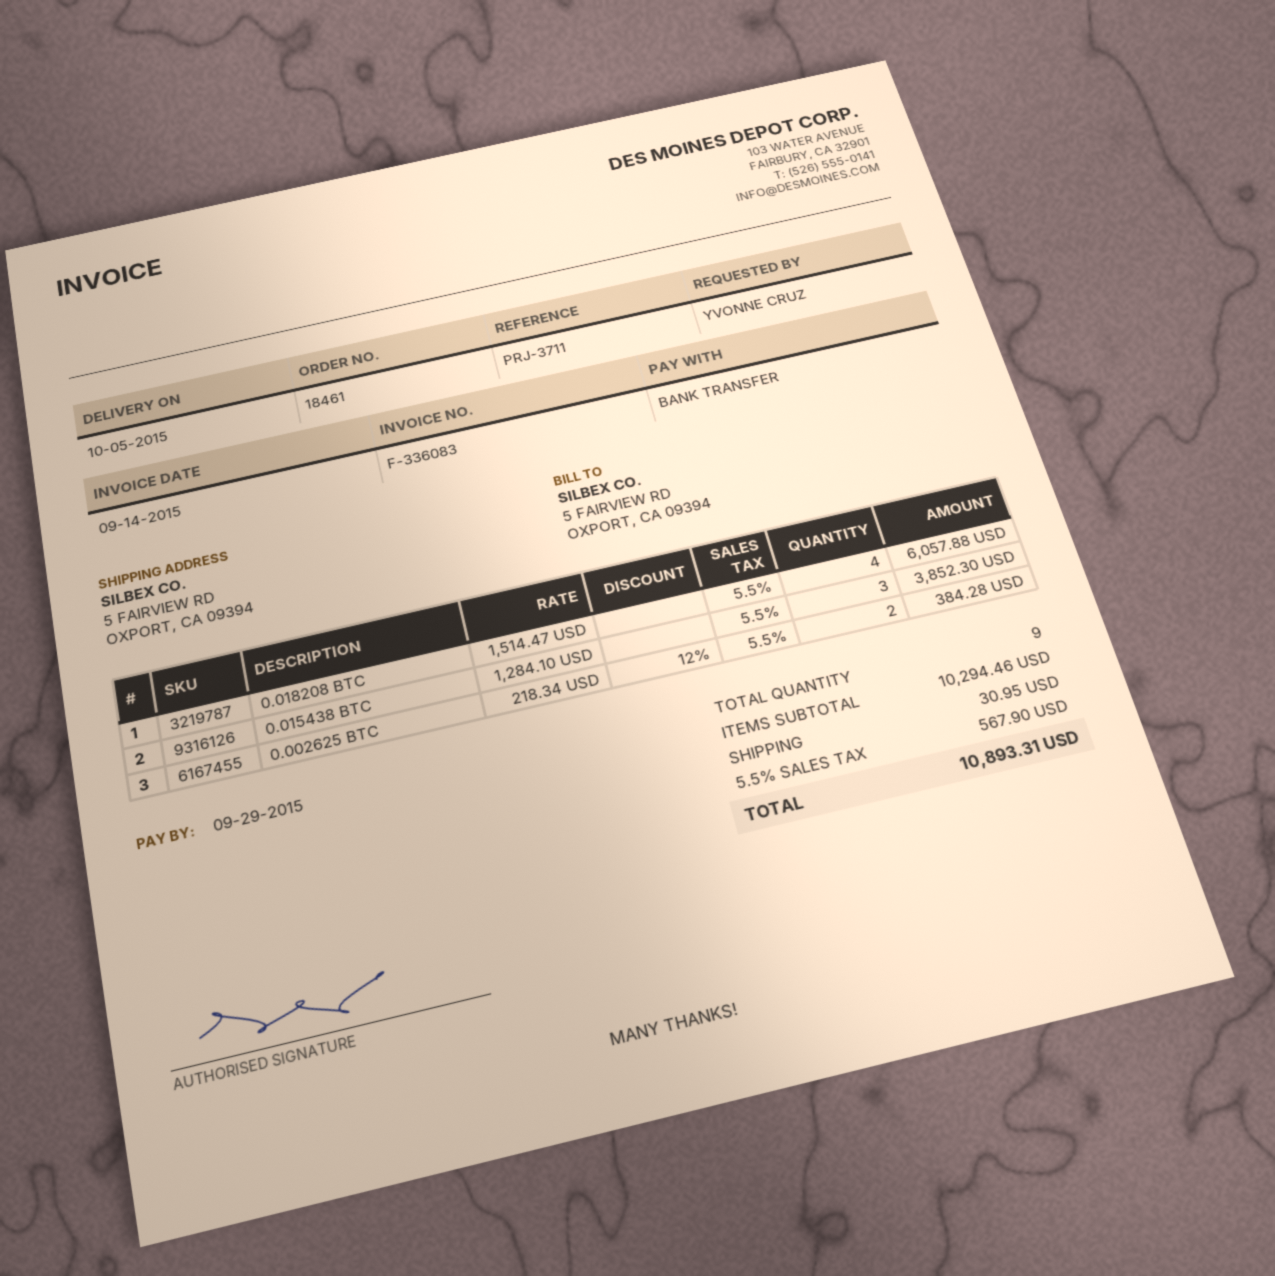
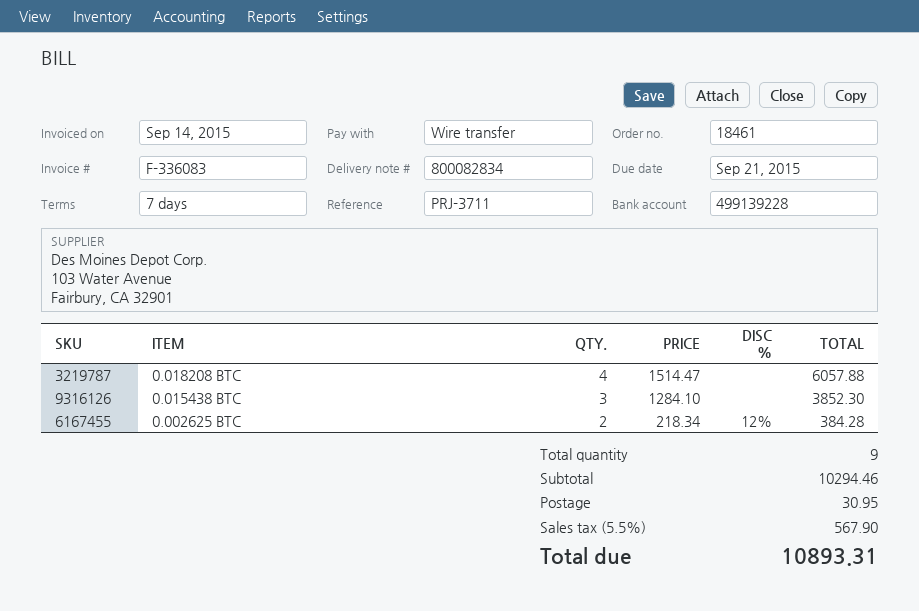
due date: 2015-09-29 -> 2015-09-21

